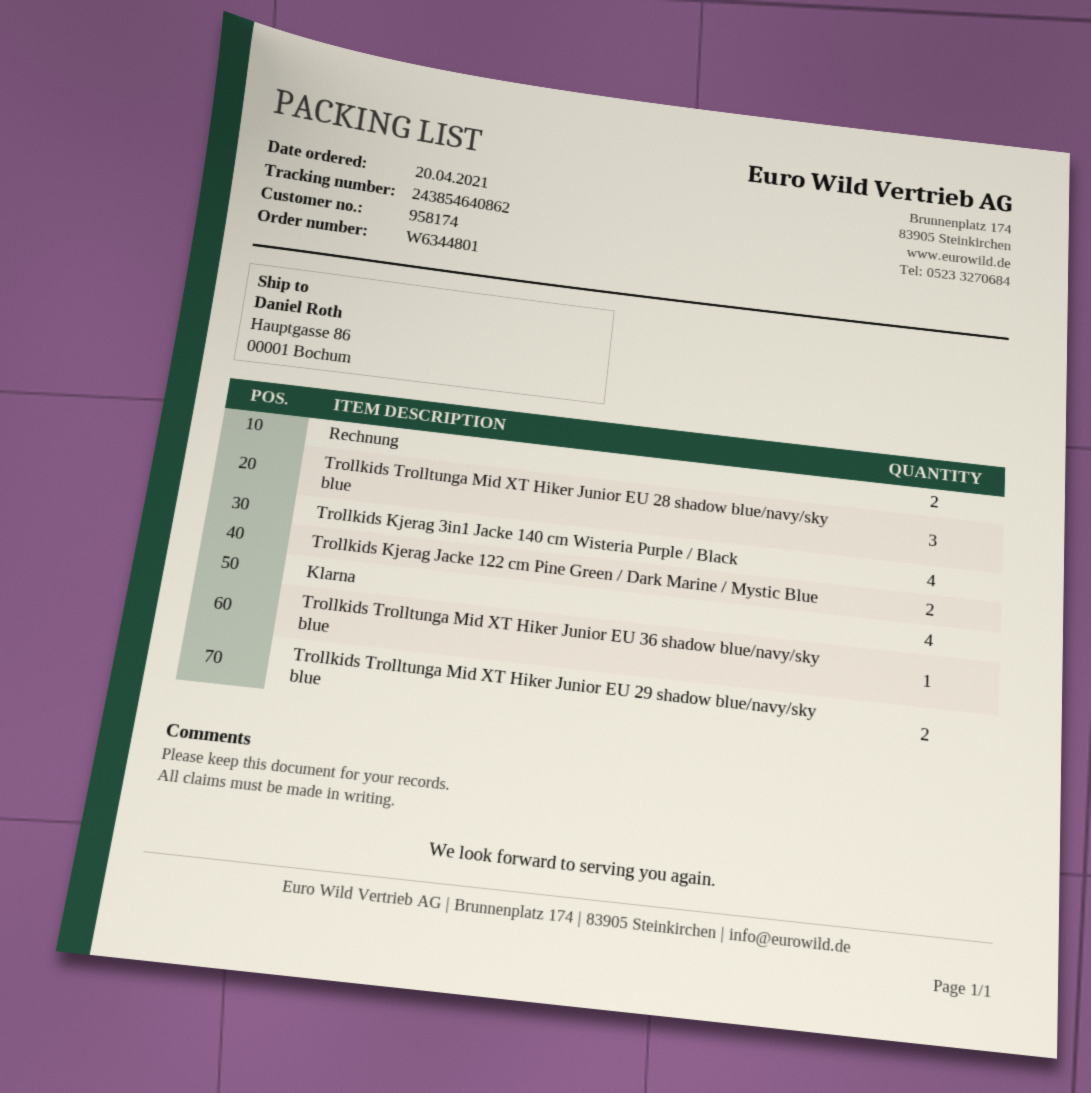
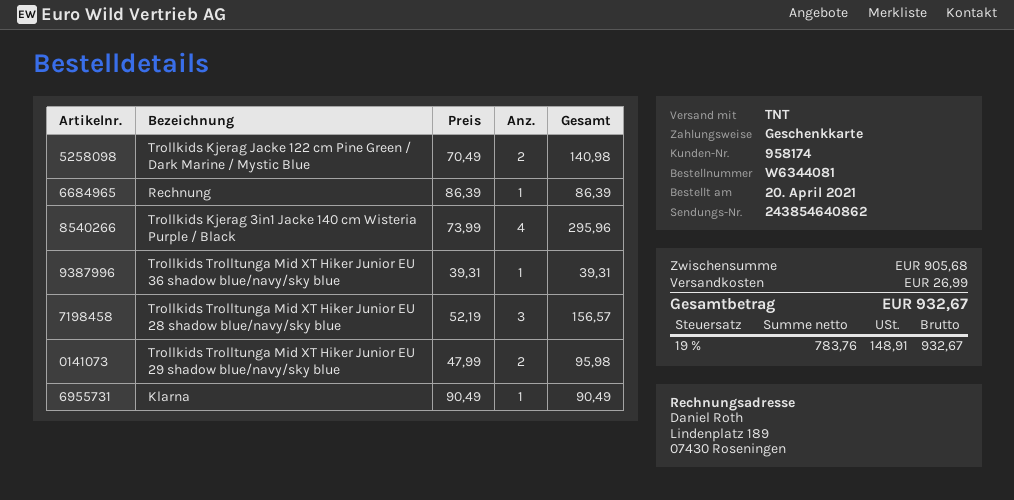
order number: W6344801 -> W6344081
Rechnung: 2 -> 1
Klarna: 4 -> 1

